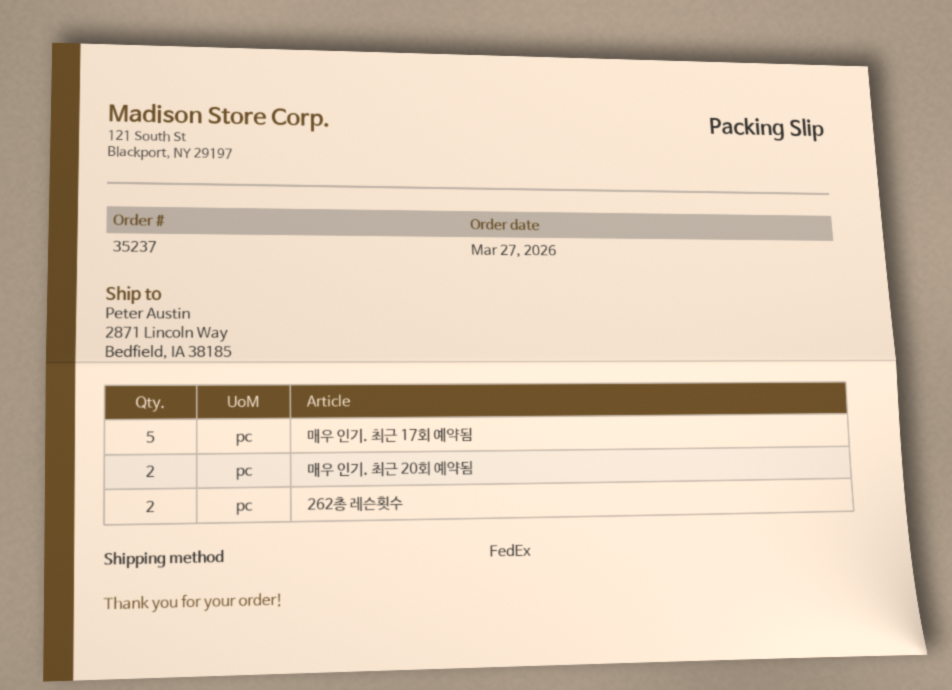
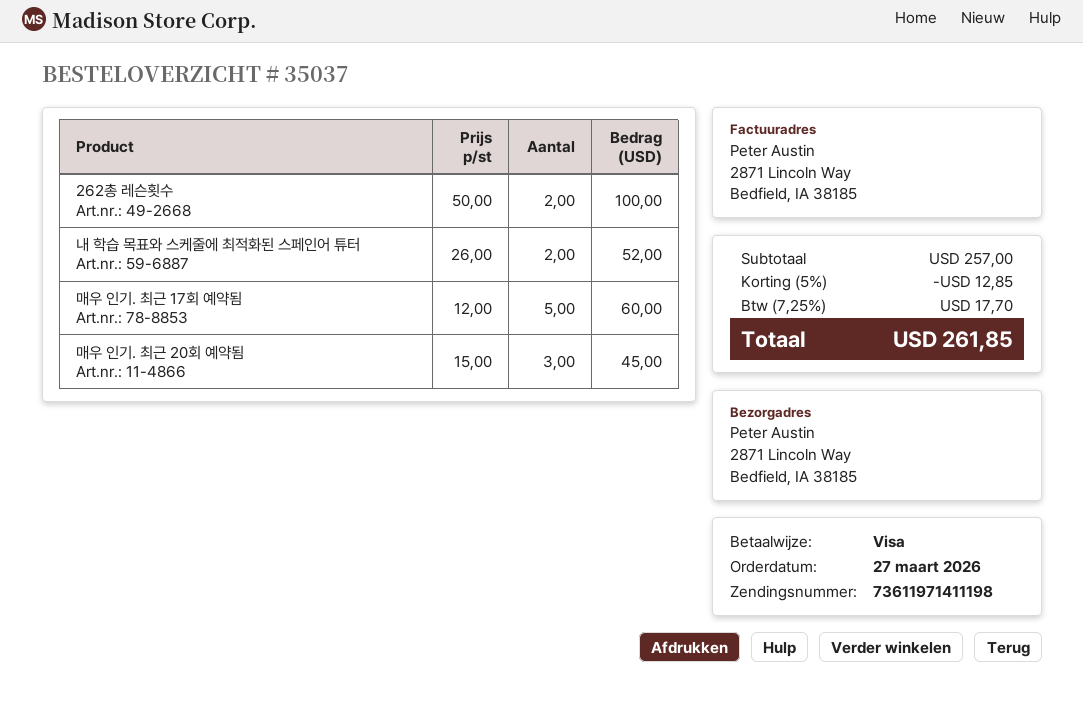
order number: 35237 -> 35037
매우 인기. 최근 20회 예약됨: 2 -> 3
내 학습 목표와 스케줄에 최적화된 스페인어 튜터: none -> 2

